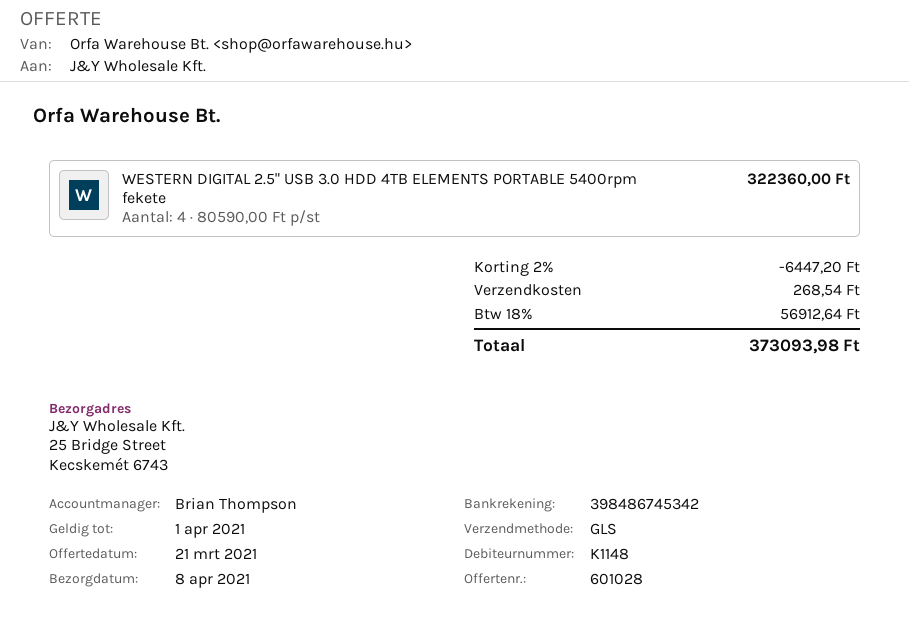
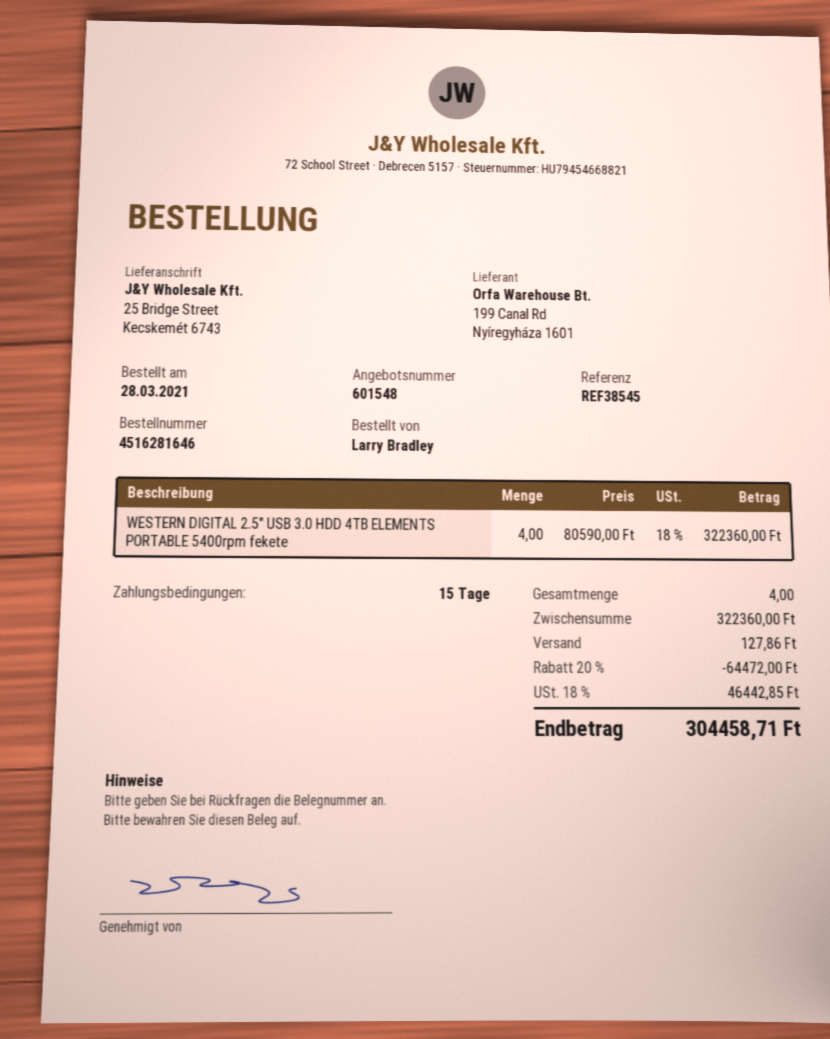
quote number: 601028 -> 601548
discount: 2% = 6447.20 -> 20% = 64472.00
shipping: 268.54 -> 127.86
tax: 18% = 56912.64 -> 18% = 46442.85
total: 373093.98 -> 304458.71

